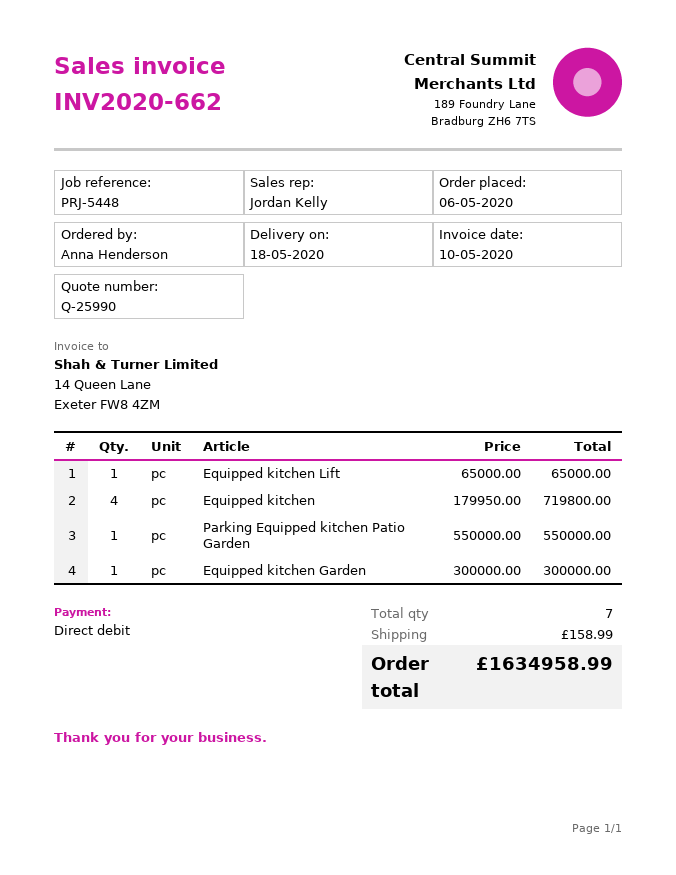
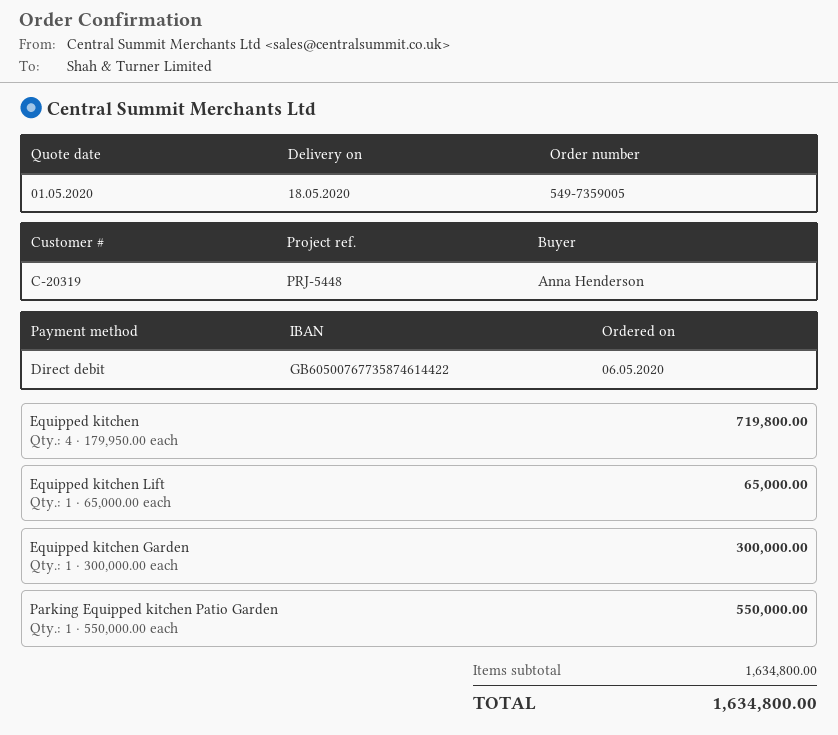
shipping: 158.99 -> none
total: 1634958.99 -> 1634800.00

